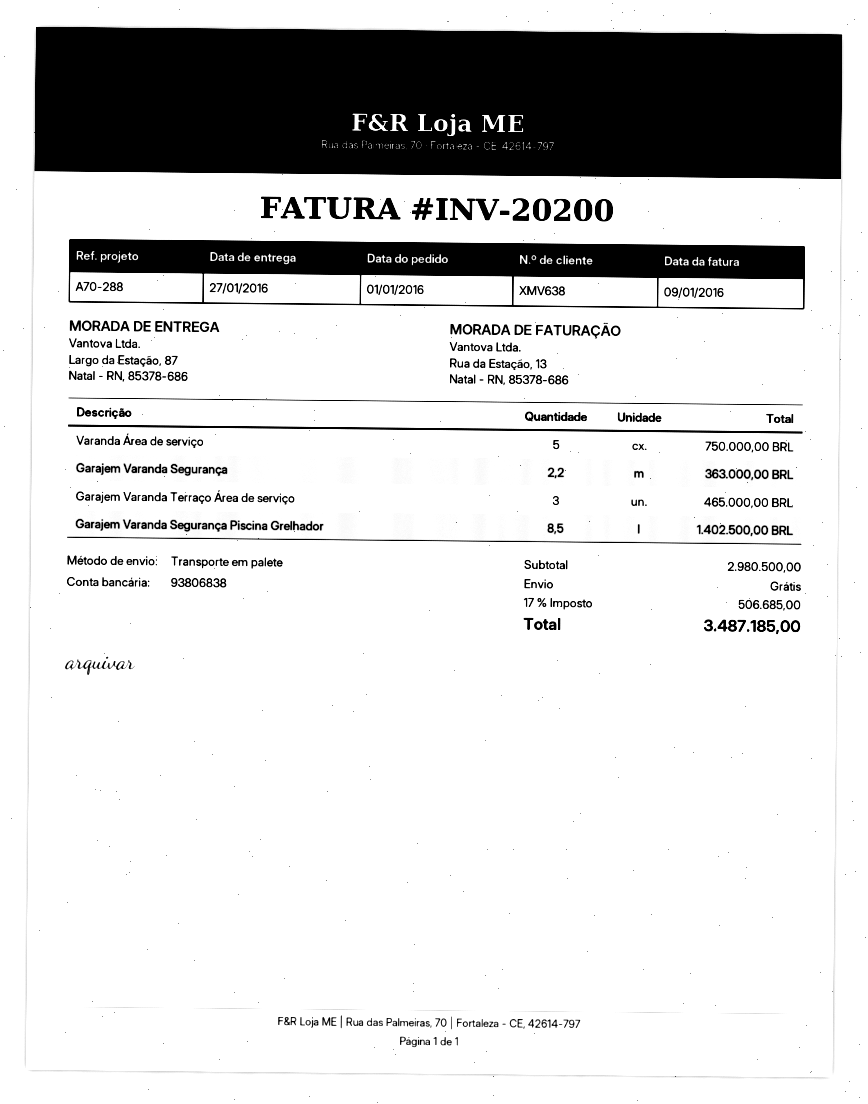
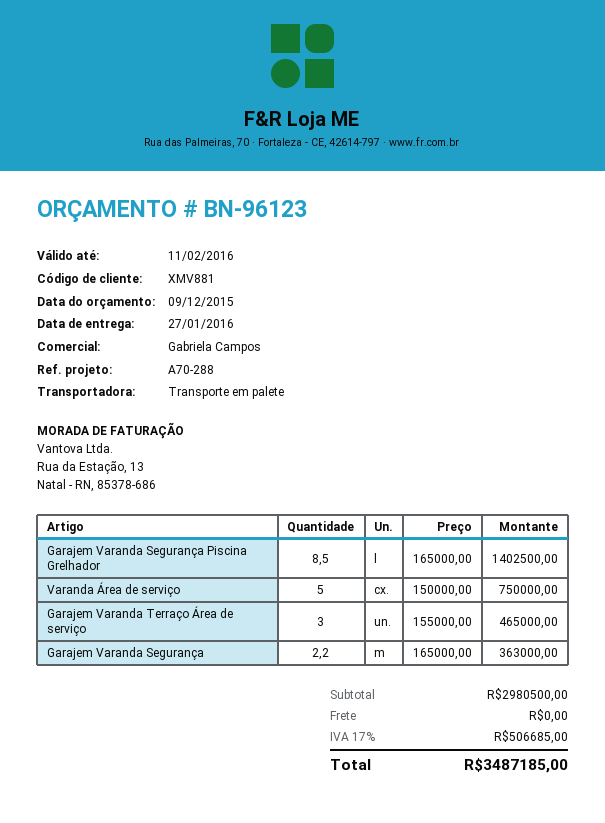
customer number: XMV638 -> XMV881

